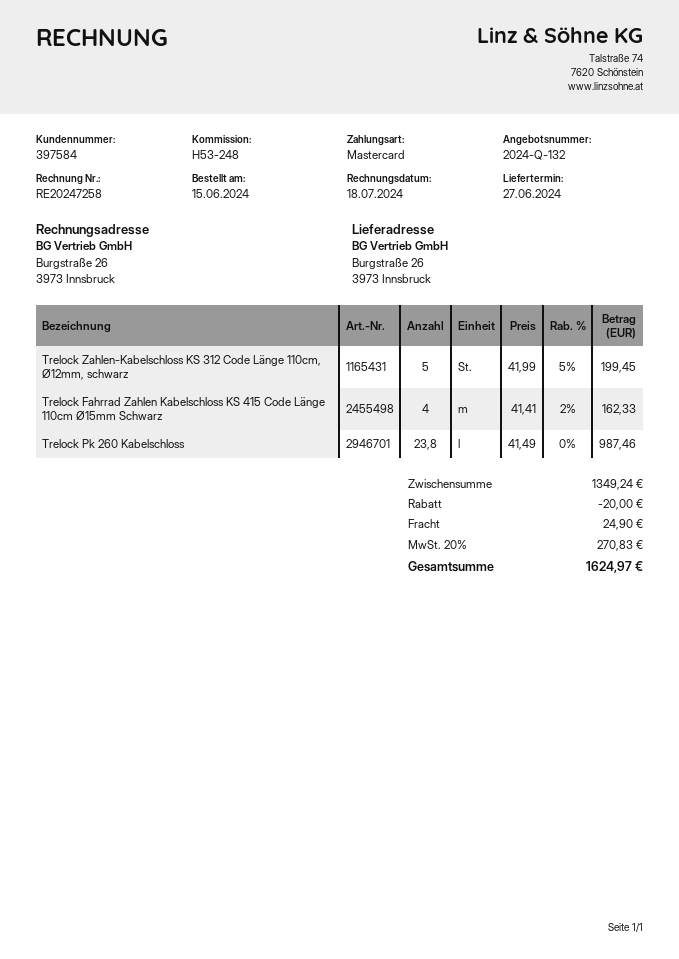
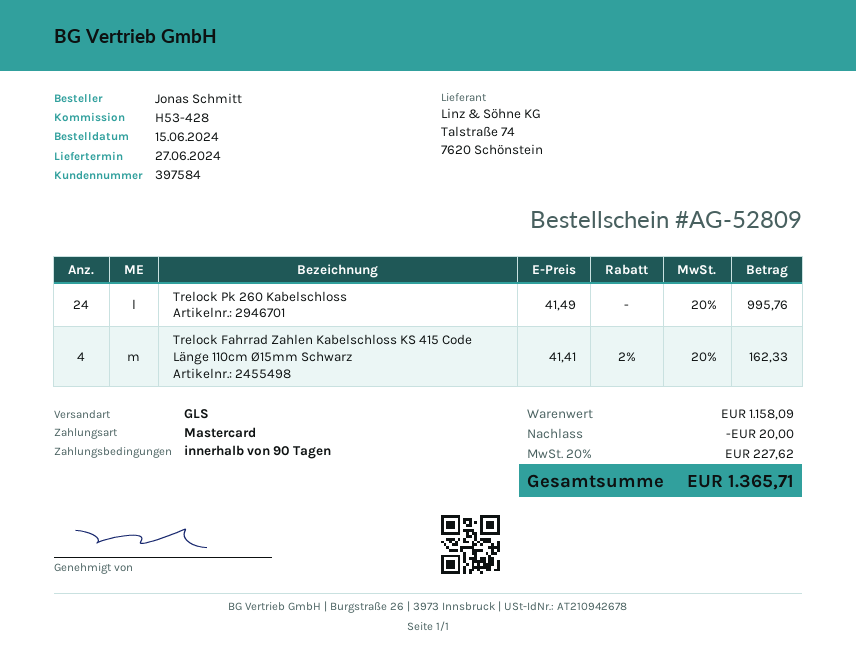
reference: H53-248 -> H53-428
Trelock Zahlen-Kabelschloss KS 312 Code Länge 110cm, Ø12mm, schwarz: 5 x 41.99 - 5% = 199.45 -> none
Trelock Pk 260 Kabelschloss: 23.8 x 41.49 = 987.46 -> 24 x 41.49 = 995.76
subtotal: 1349.24 -> 1158.09
shipping: 24.90 -> none
tax: 20% = 270.83 -> 20% = 227.62
total: 1624.97 -> 1365.71

